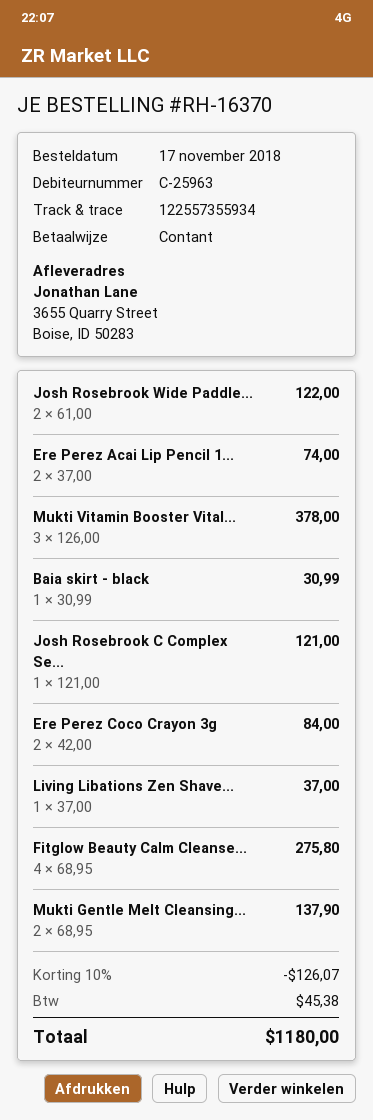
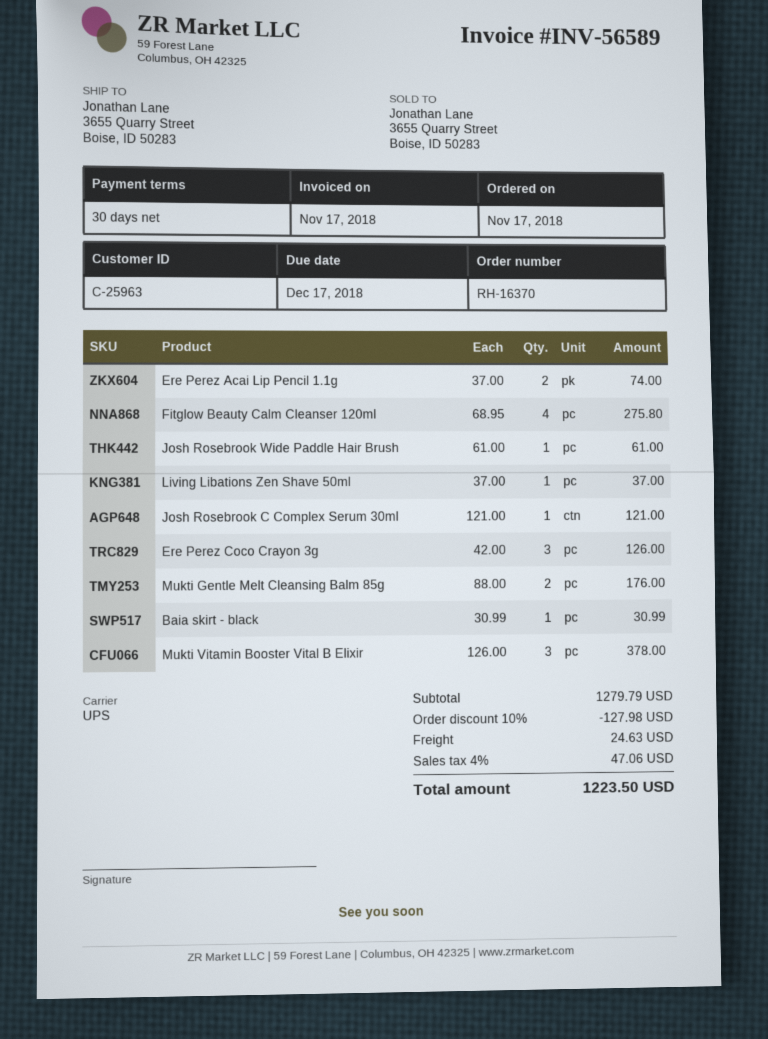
Josh Rosebrook Wide Paddle...: 2 x 61.00 = 122.00 -> 1 x 61.00 = 61.00
Ere Perez Coco Crayon 3g: 2 x 42.00 = 84.00 -> 3 x 42.00 = 126.00
Mukti Gentle Melt Cleansing...: 2 x 68.95 = 137.90 -> 2 x 88.00 = 176.00
discount: 10% = 126.07 -> 10% = 127.98
shipping: none -> 24.63
tax: 45.38 -> 47.06
total: 1180.00 -> 1223.50

